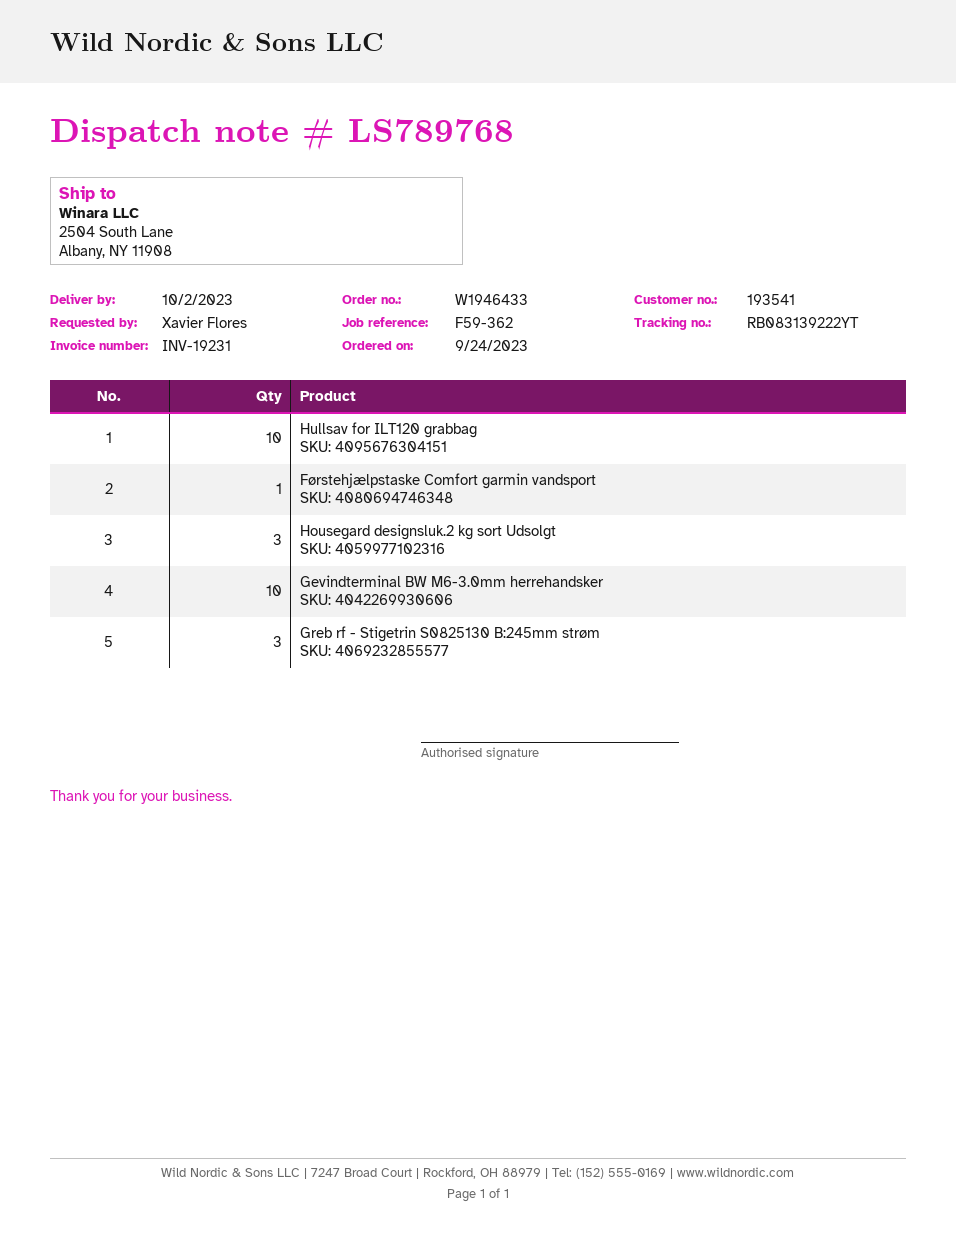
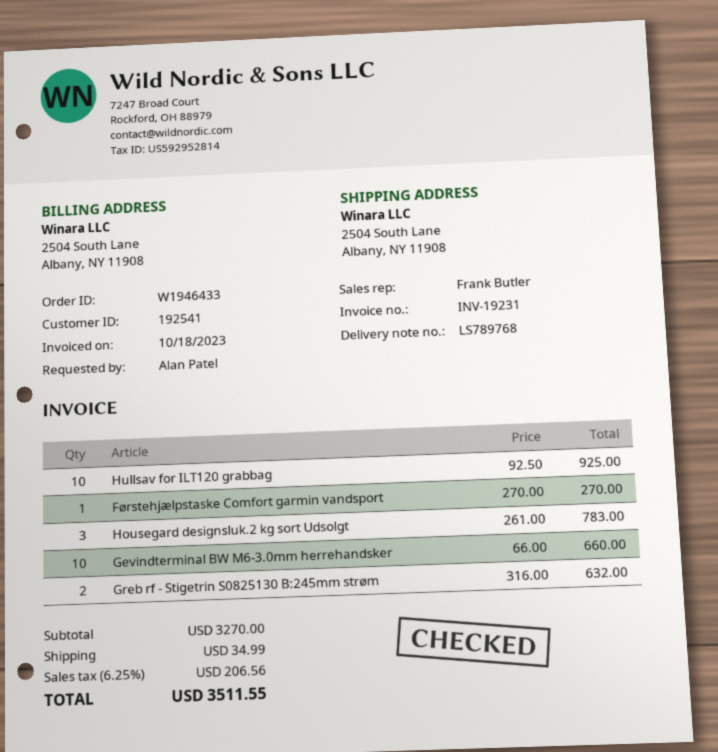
customer number: 193541 -> 192541
ordered by: Xavier Flores -> Alan Patel
Greb rf - Stigetrin S0825130 B:245mm strøm: 3 -> 2

